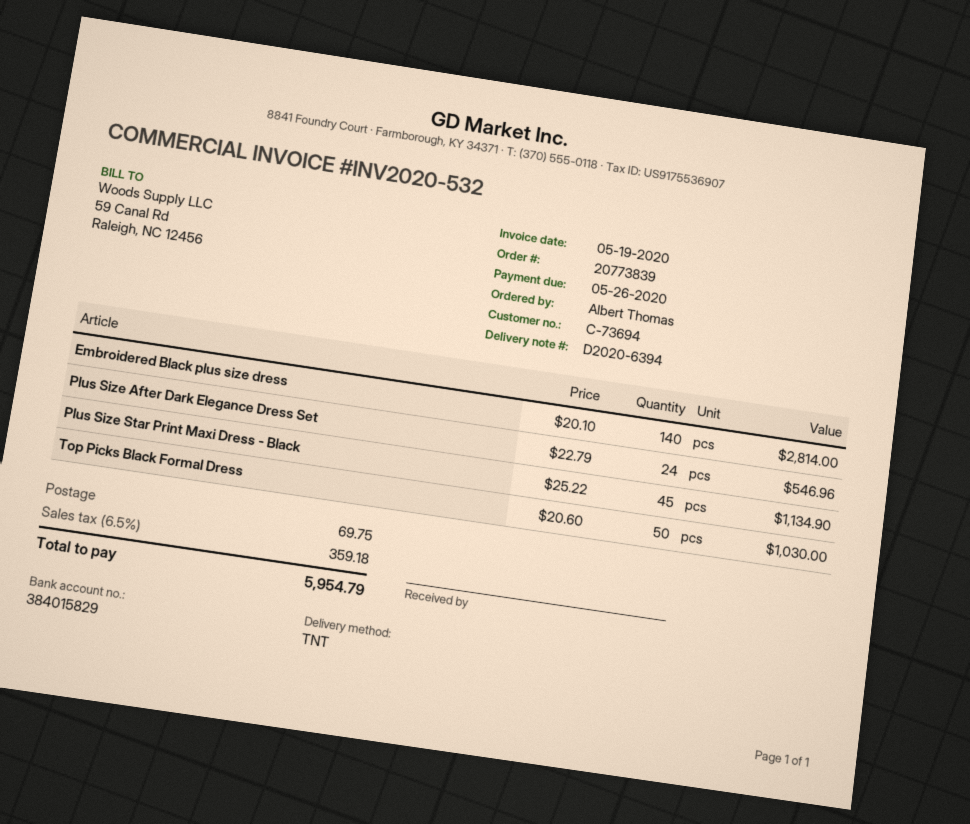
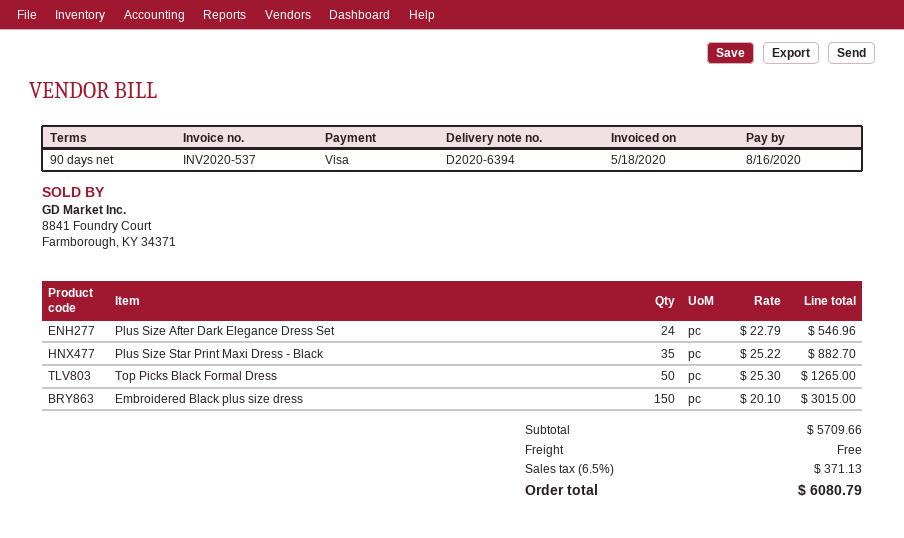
invoice number: INV2020-532 -> INV2020-537
invoice date: 2020-05-19 -> 2020-05-18
due date: 2020-05-26 -> 2020-08-16
Embroidered Black plus size dress: 140 x 20.10 = 2814.00 -> 150 x 20.10 = 3015.00
Plus Size Star Print Maxi Dress - Black: 45 x 25.22 = 1134.90 -> 35 x 25.22 = 882.70
Top Picks Black Formal Dress: 50 x 20.60 = 1030.00 -> 50 x 25.30 = 1265.00
shipping: 69.75 -> 0.00
tax: 6.5% = 359.18 -> 6.5% = 371.13
total: 5954.79 -> 6080.79

